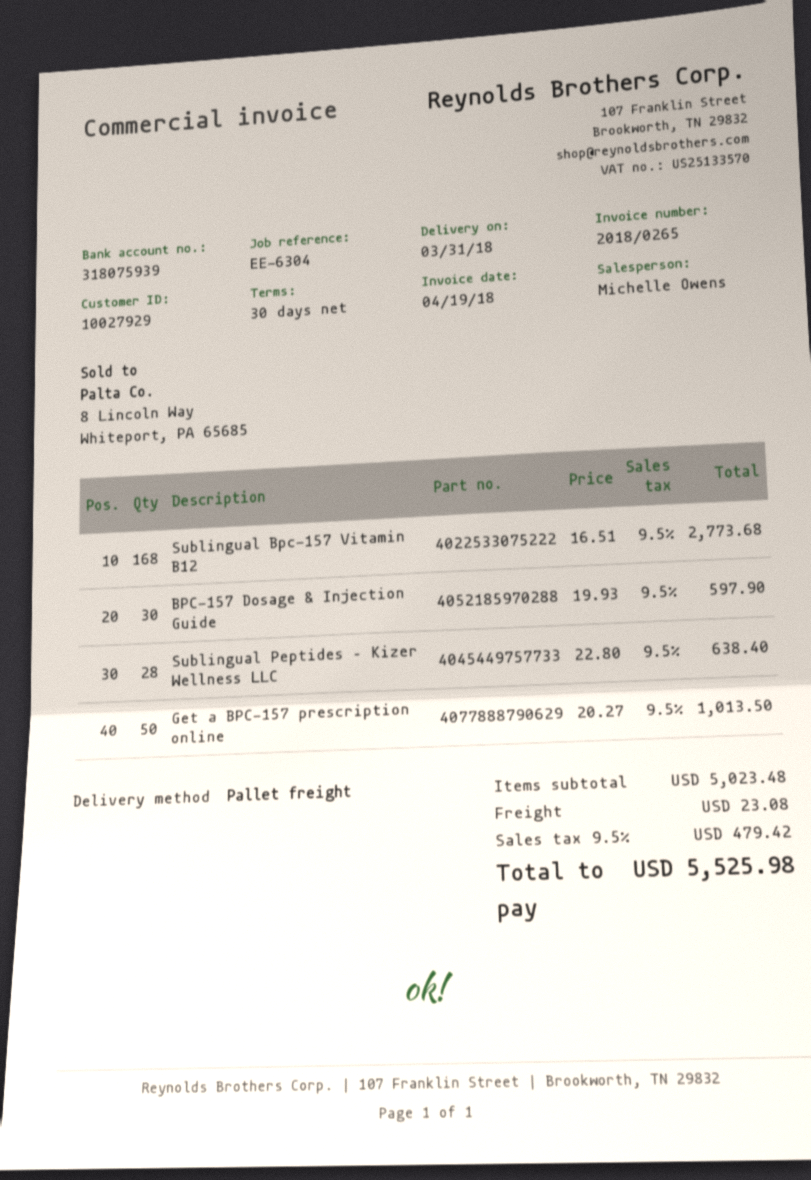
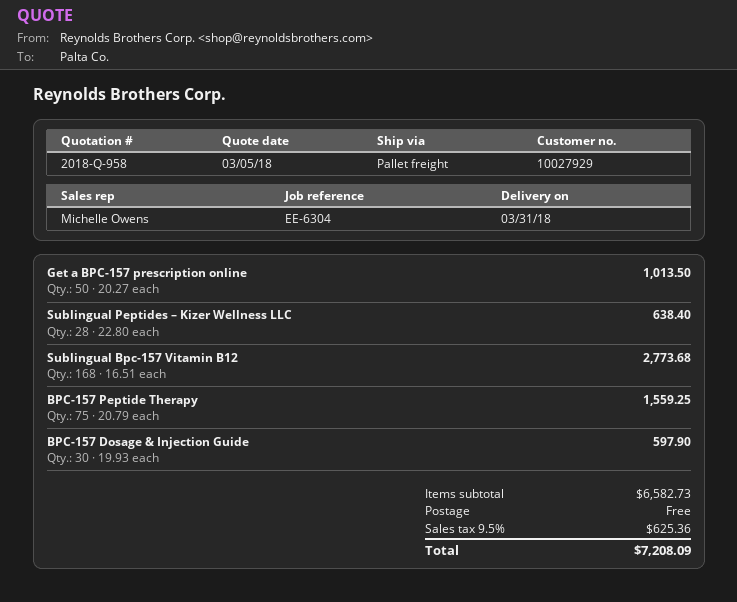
BPC-157 Peptide Therapy: none -> 75 x 20.79 = 1559.25
subtotal: 5023.48 -> 6582.73
shipping: 23.08 -> 0.00
tax: 9.5% = 479.42 -> 9.5% = 625.36
total: 5525.98 -> 7208.09

